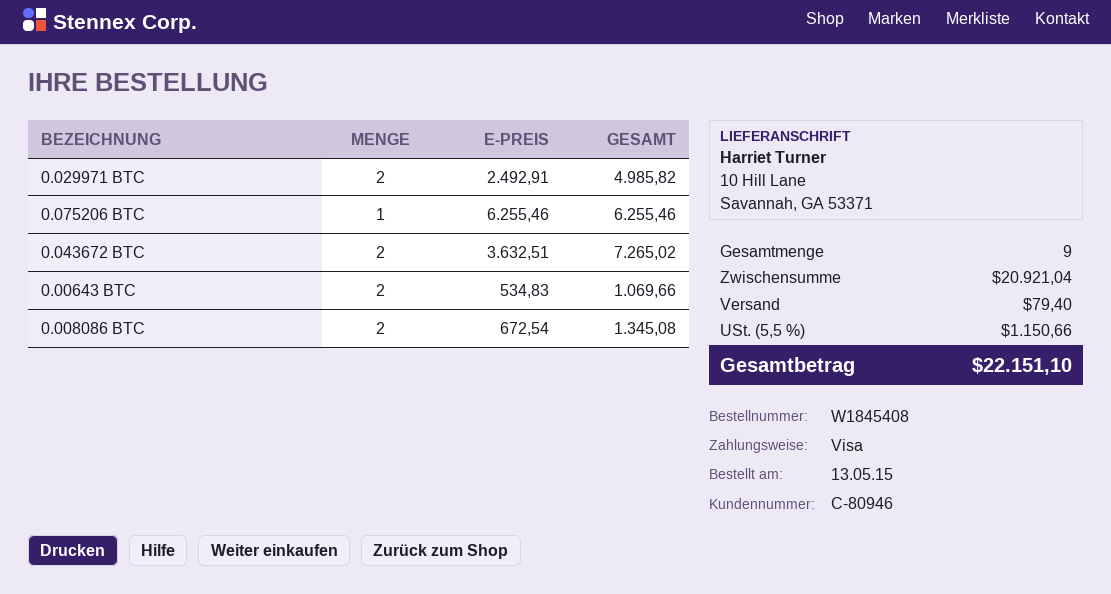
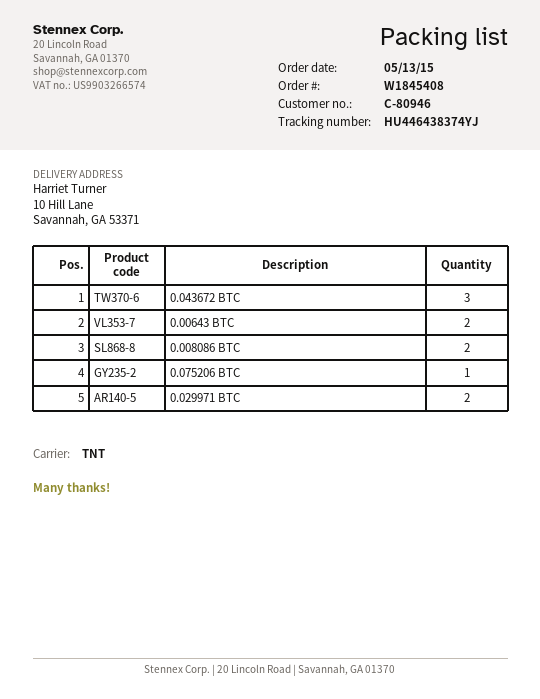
0.043672 BTC: 2 -> 3

